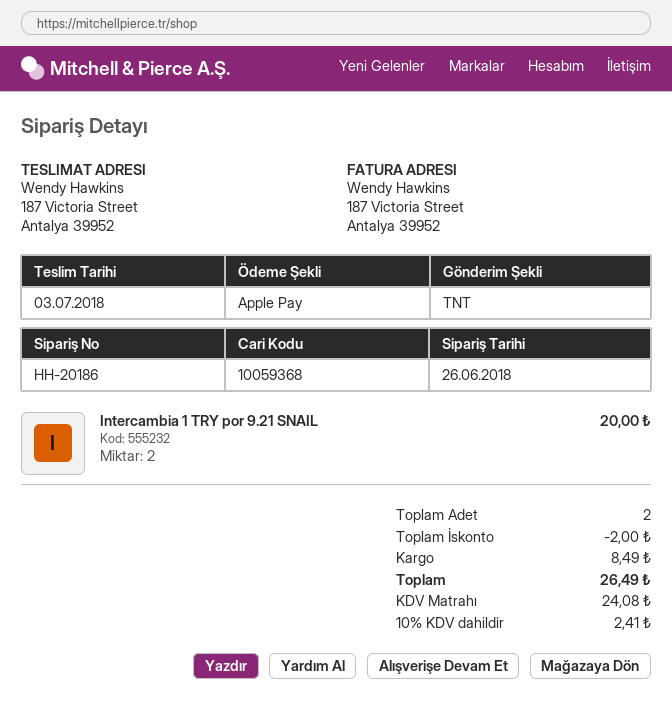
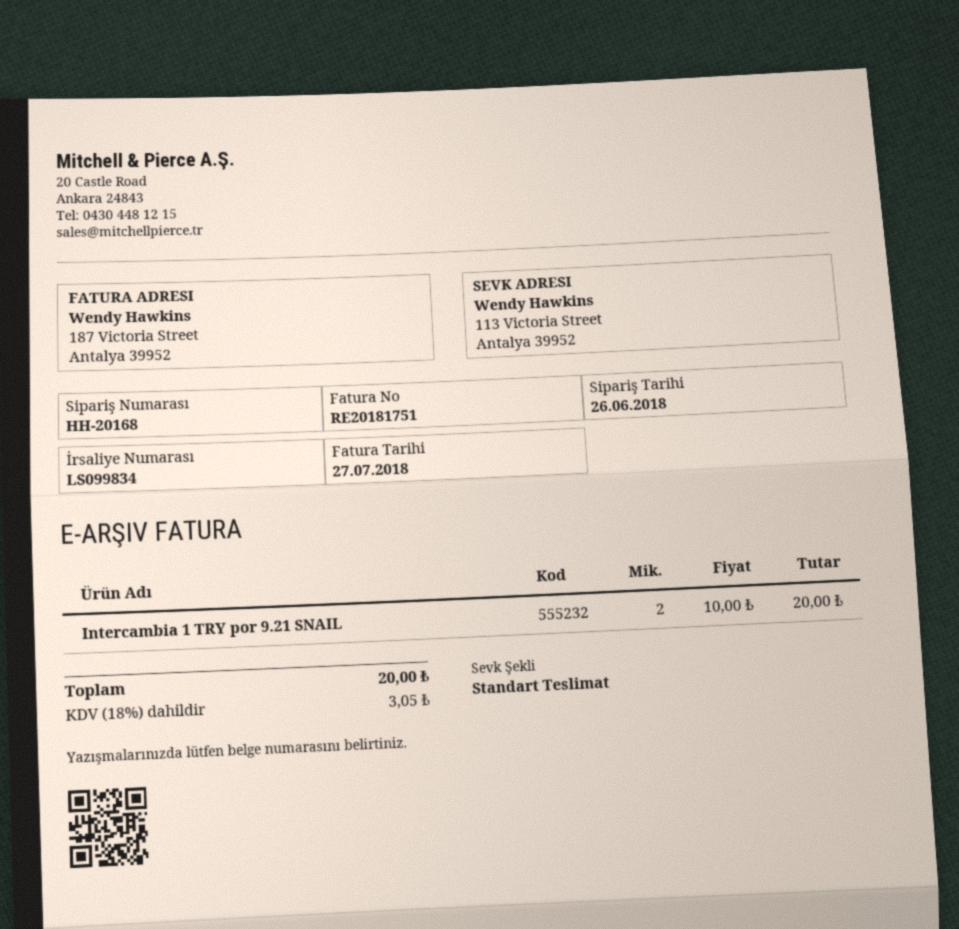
order number: HH-20186 -> HH-20168
shipping method: TNT -> standard
ship to: 187 Victoria Street, Antalya 39952 -> 113 Victoria Street, Antalya 39952
discount: 2.00 -> none
shipping: 8.49 -> none
tax: 10% = 2.41 -> 18% = 3.05
total: 26.49 -> 20.00

